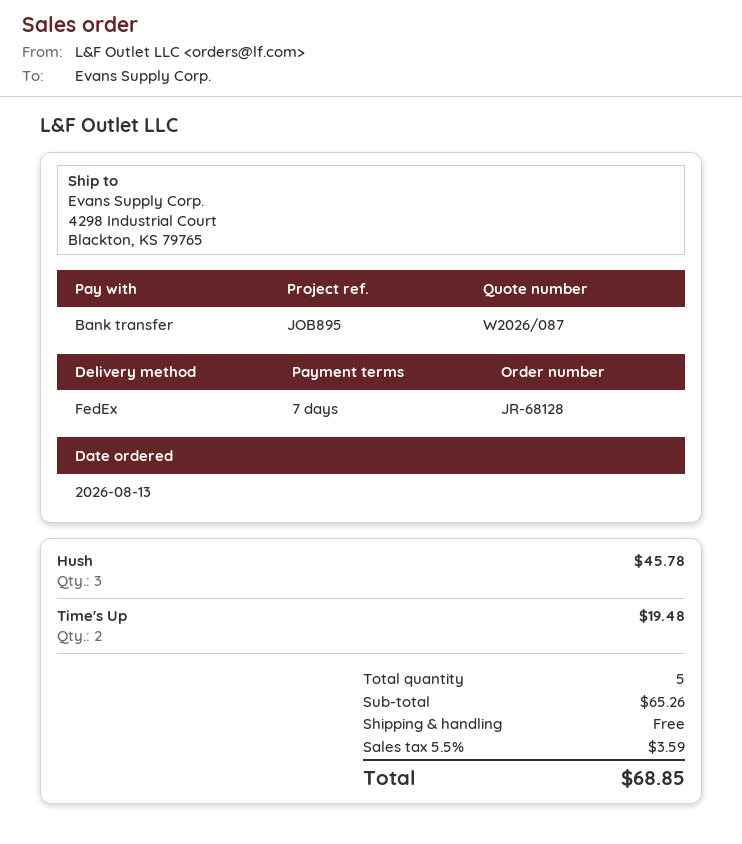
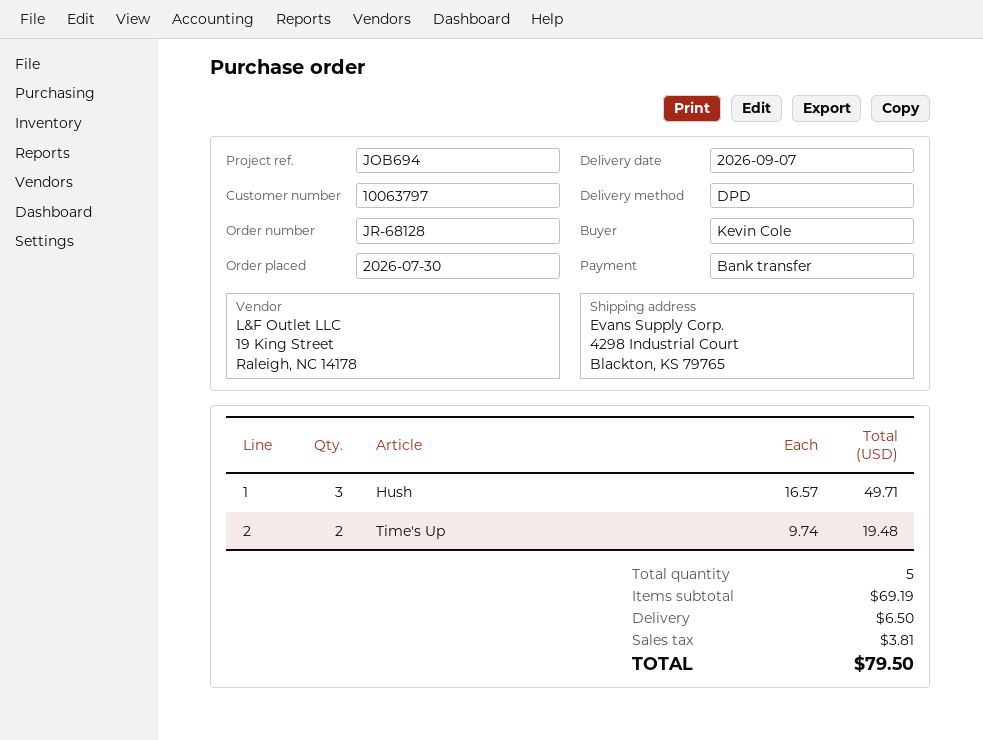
order date: 2026-08-13 -> 2026-07-30
reference: JOB895 -> JOB694
shipping method: FedEx -> DPD
Hush: 3 for 45.78 -> 3 for 49.71
subtotal: 65.26 -> 69.19
shipping: 0.00 -> 6.50
tax: 3.59 -> 3.81
total: 68.85 -> 79.50

